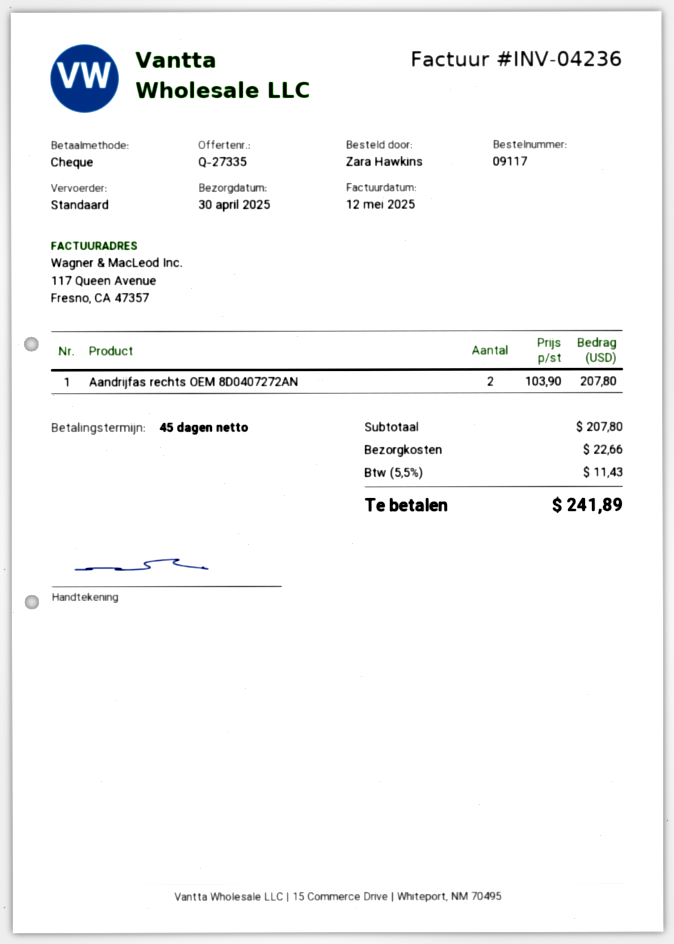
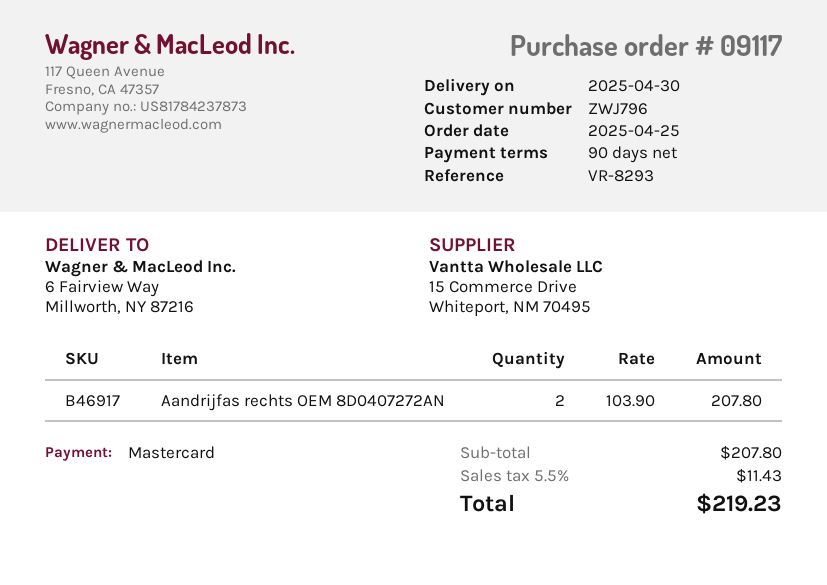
payment terms: 45 days -> 90 days
payment method: cheque -> Mastercard
shipping: 22.66 -> none
total: 241.89 -> 219.23

